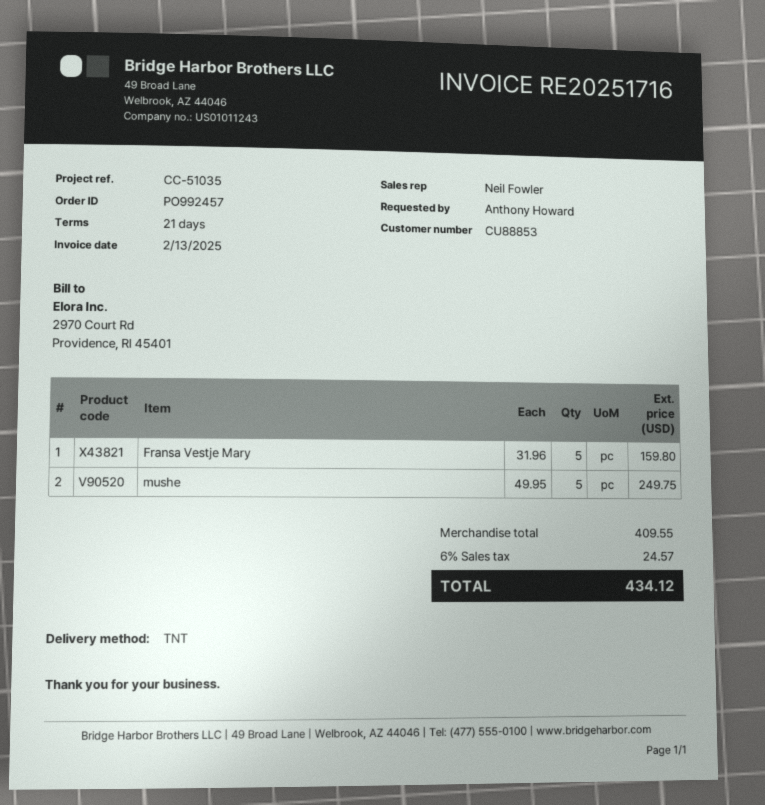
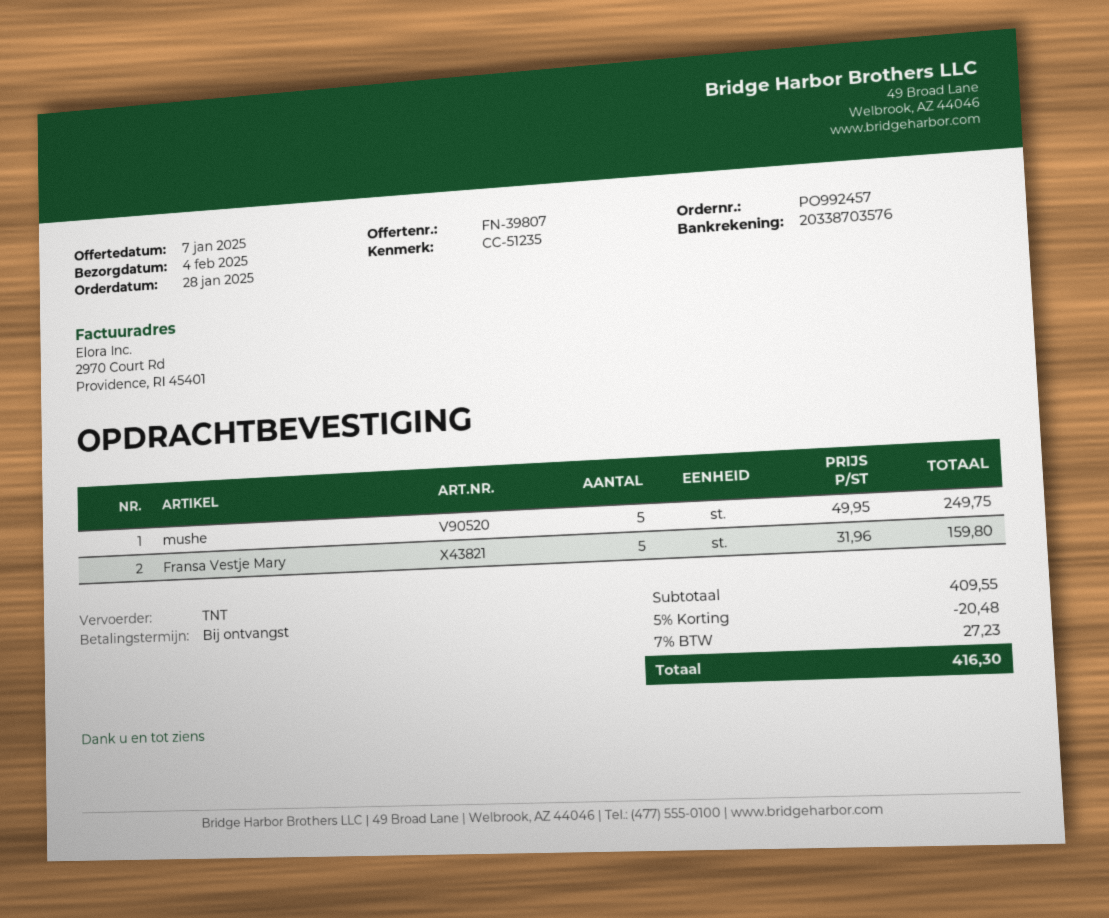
payment terms: 21 days -> on receipt
reference: CC-51035 -> CC-51235
discount: none -> 5% = 20.48
tax: 6% = 24.57 -> 7% = 27.23
total: 434.12 -> 416.30

